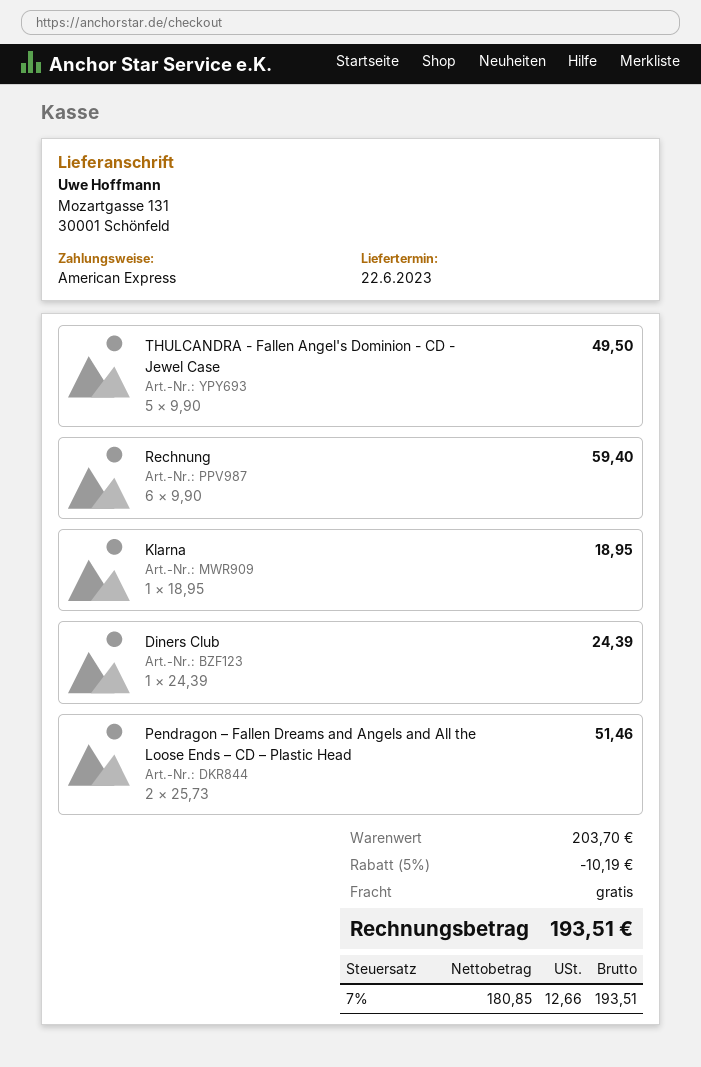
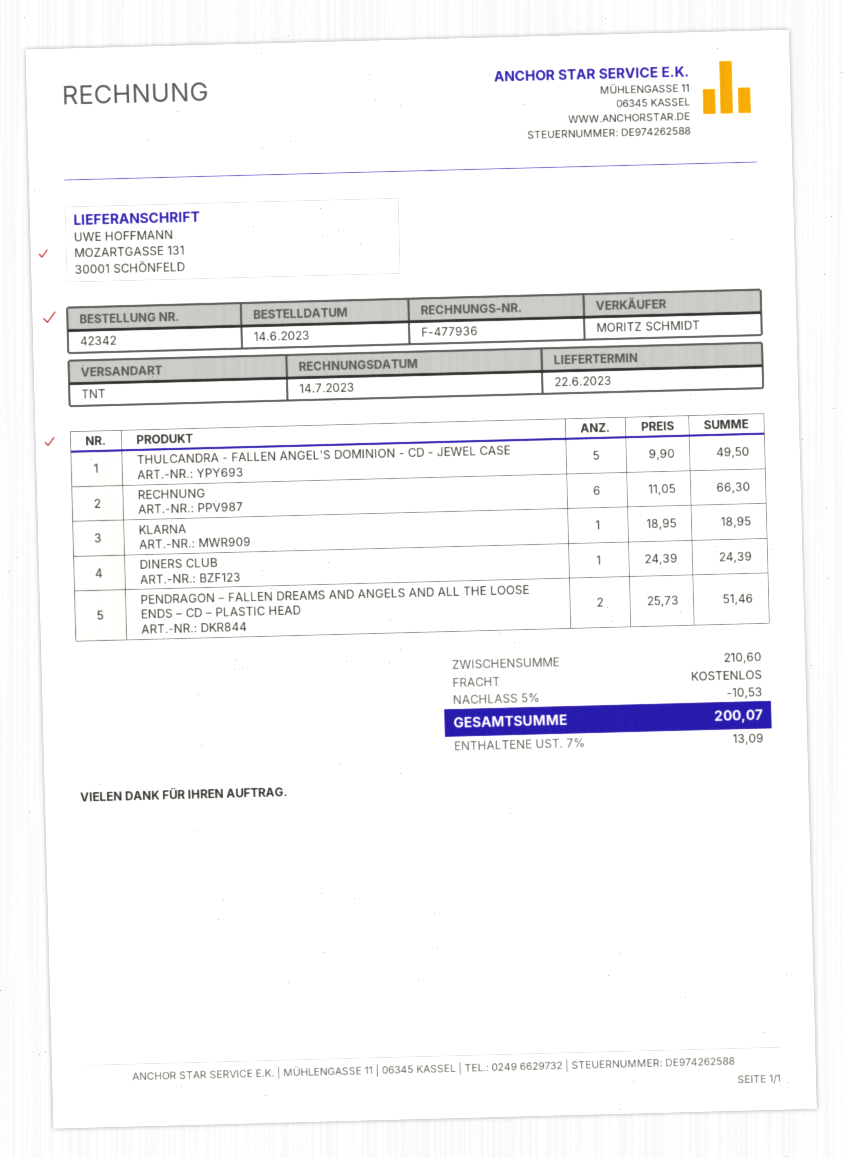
Rechnung: 6 x 9.90 = 59.40 -> 6 x 11.05 = 66.30
subtotal: 203.70 -> 210.60
discount: 5% = 10.19 -> 5% = 10.53
tax: 7% = 12.66 -> 7% = 13.09
total: 193.51 -> 200.07

